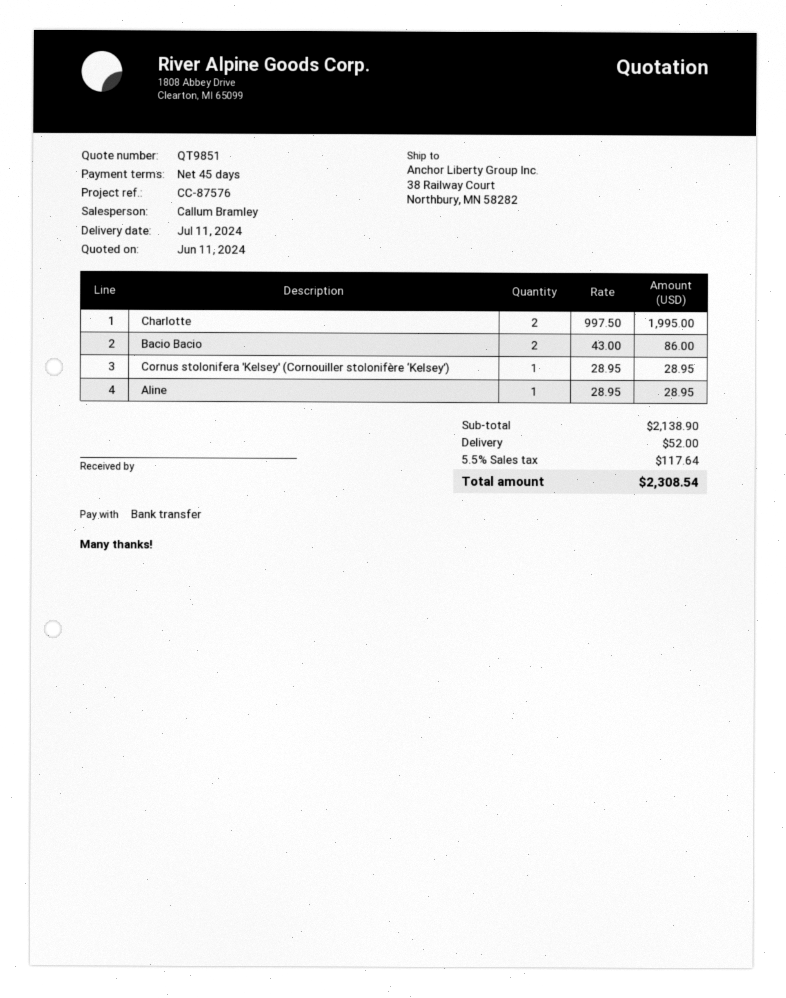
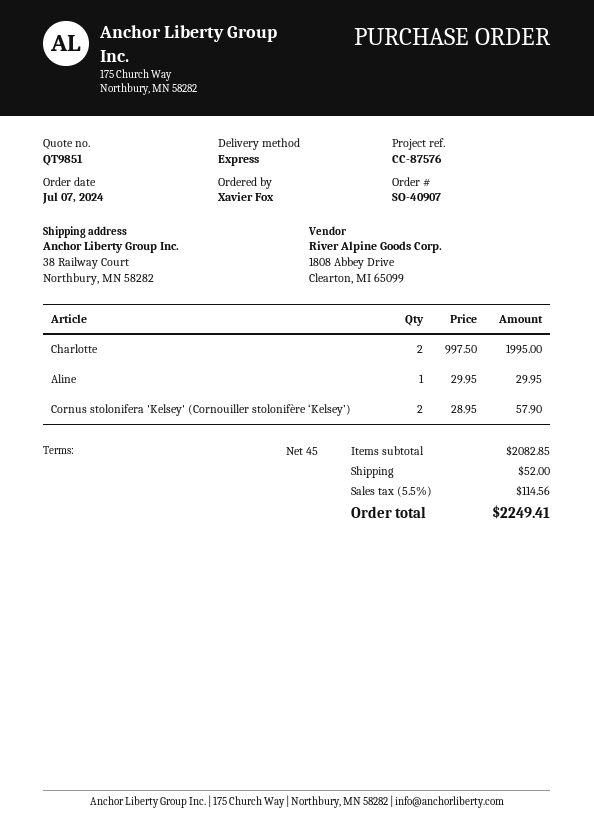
Bacio Bacio: 2 x 43.00 = 86.00 -> none
Cornus stolonifera 'Kelsey' (Cornouiller stolonifère ‘Kelsey’): 1 x 28.95 = 28.95 -> 2 x 28.95 = 57.90
Aline: 1 x 28.95 = 28.95 -> 1 x 29.95 = 29.95
subtotal: 2138.90 -> 2082.85
tax: 5.5% = 117.64 -> 5.5% = 114.56
total: 2308.54 -> 2249.41

